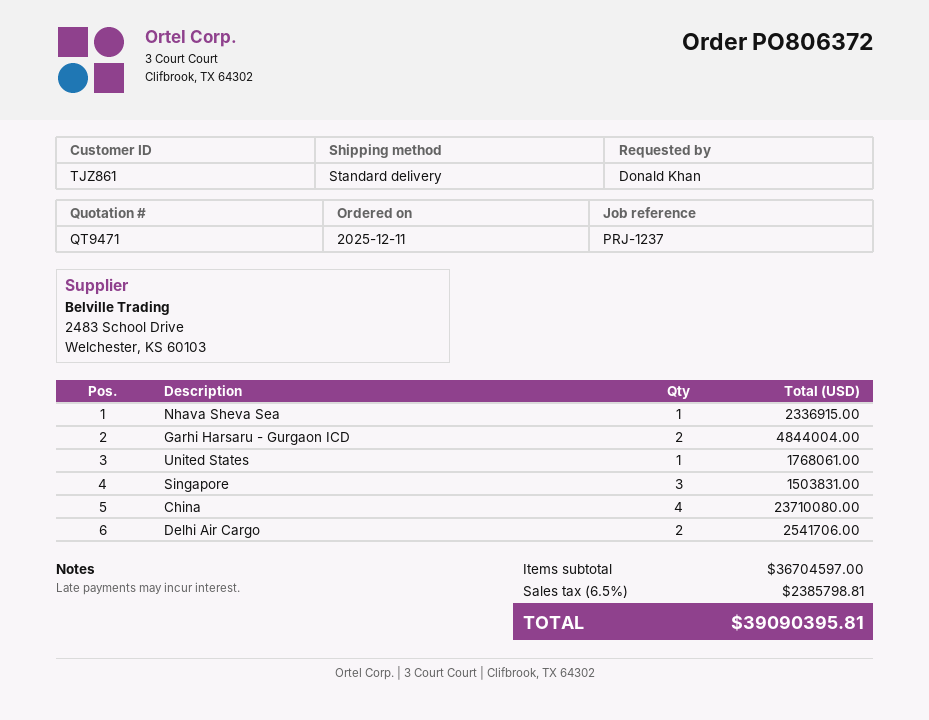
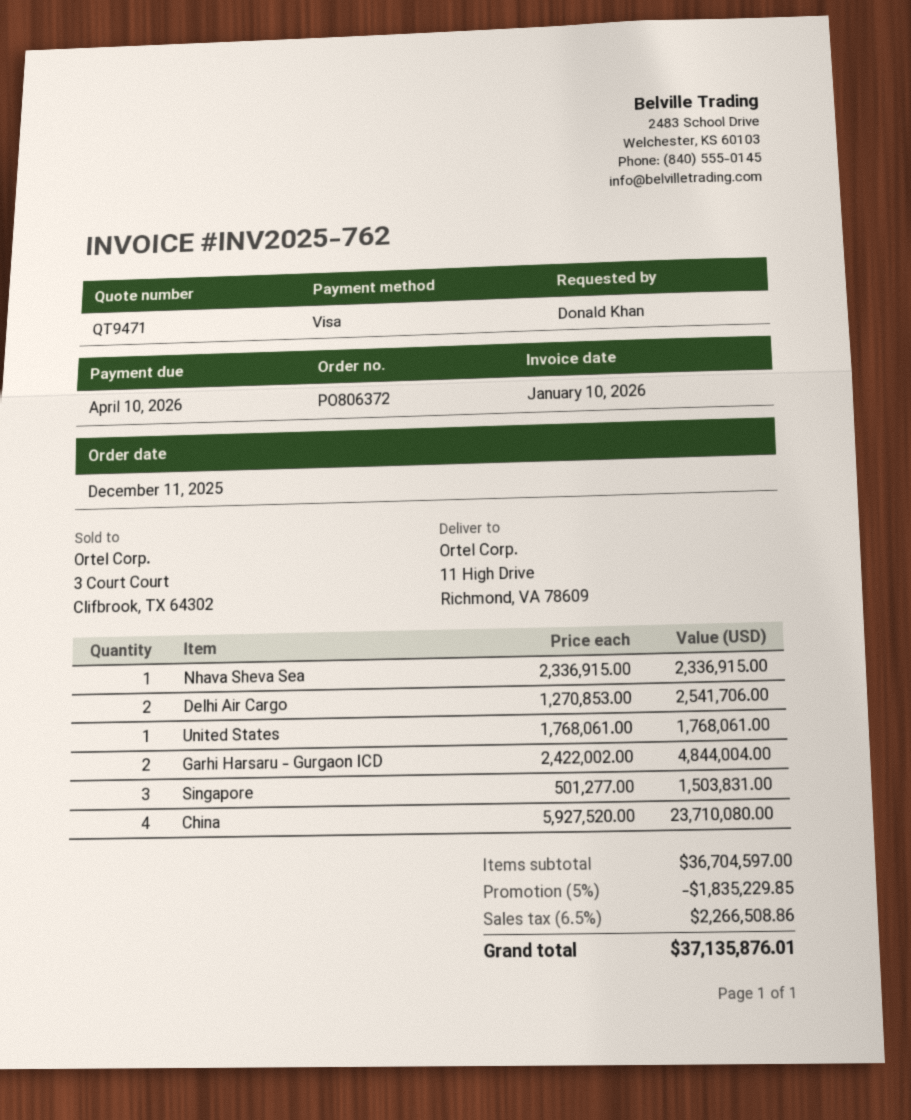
discount: none -> 5% = 1835229.85
tax: 6.5% = 2385798.81 -> 6.5% = 2266508.86
total: 39090395.81 -> 37135876.01

